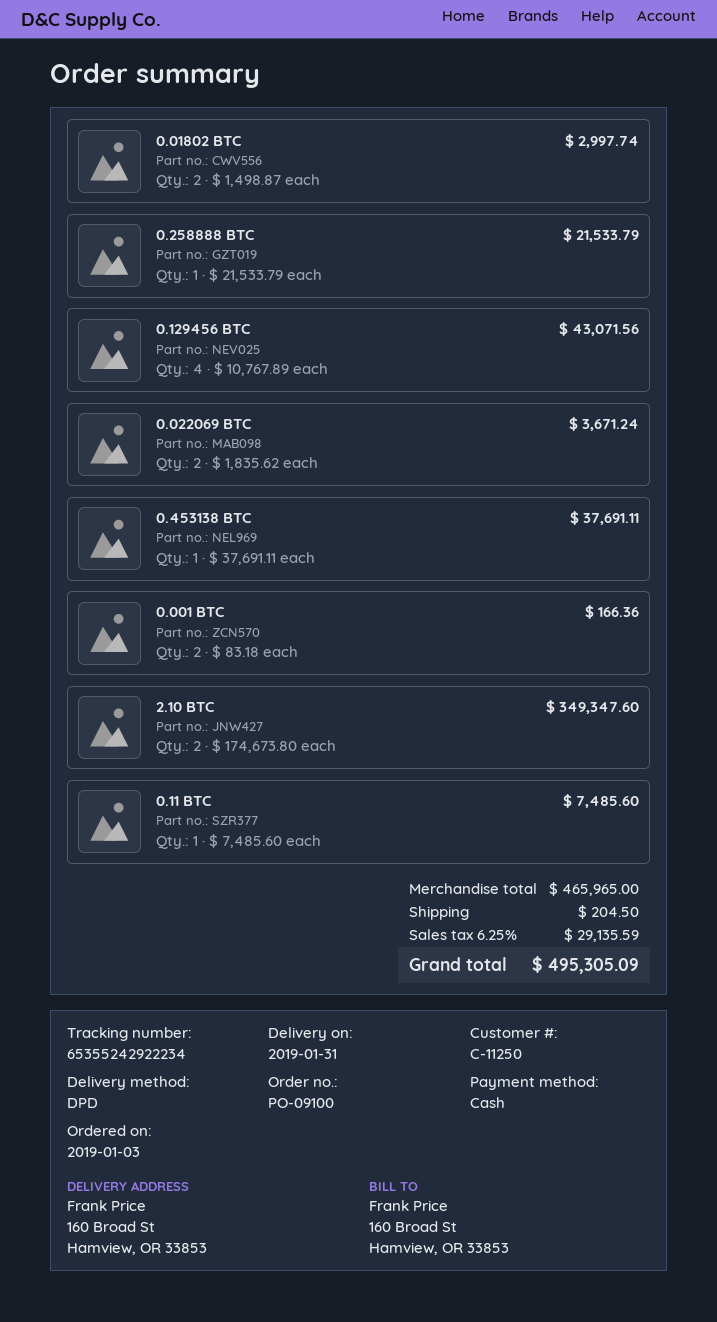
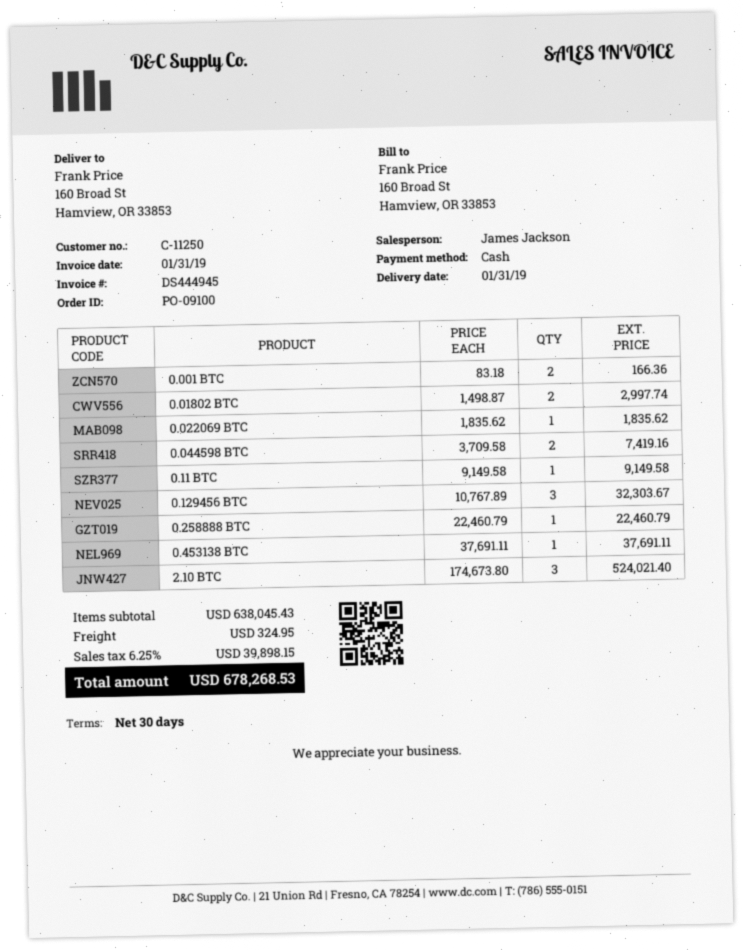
0.258888 BTC: 1 x 21533.79 = 21533.79 -> 1 x 22460.79 = 22460.79
0.129456 BTC: 4 x 10767.89 = 43071.56 -> 3 x 10767.89 = 32303.67
0.022069 BTC: 2 x 1835.62 = 3671.24 -> 1 x 1835.62 = 1835.62
2.10 BTC: 2 x 174673.80 = 349347.60 -> 3 x 174673.80 = 524021.40
0.11 BTC: 1 x 7485.60 = 7485.60 -> 1 x 9149.58 = 9149.58
0.044598 BTC: none -> 2 x 3709.58 = 7419.16
subtotal: 465965.00 -> 638045.43
shipping: 204.50 -> 324.95
tax: 6.25% = 29135.59 -> 6.25% = 39898.15
total: 495305.09 -> 678268.53

